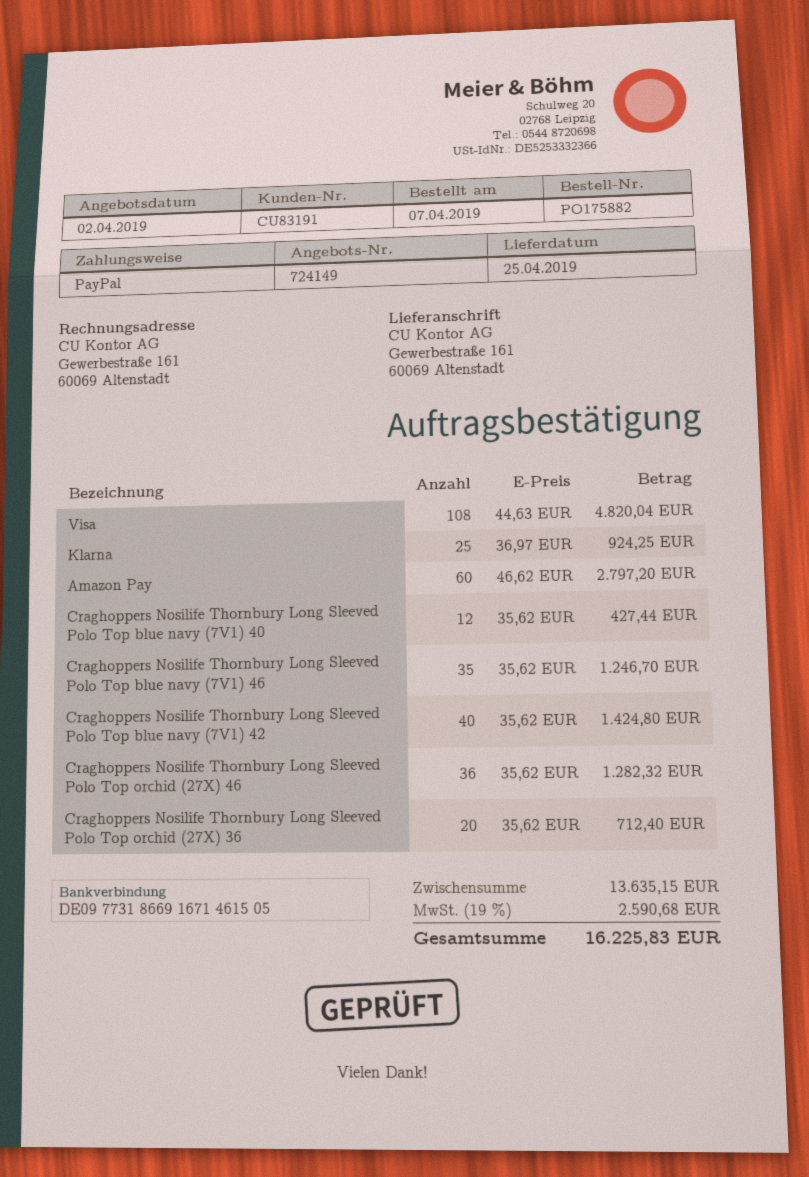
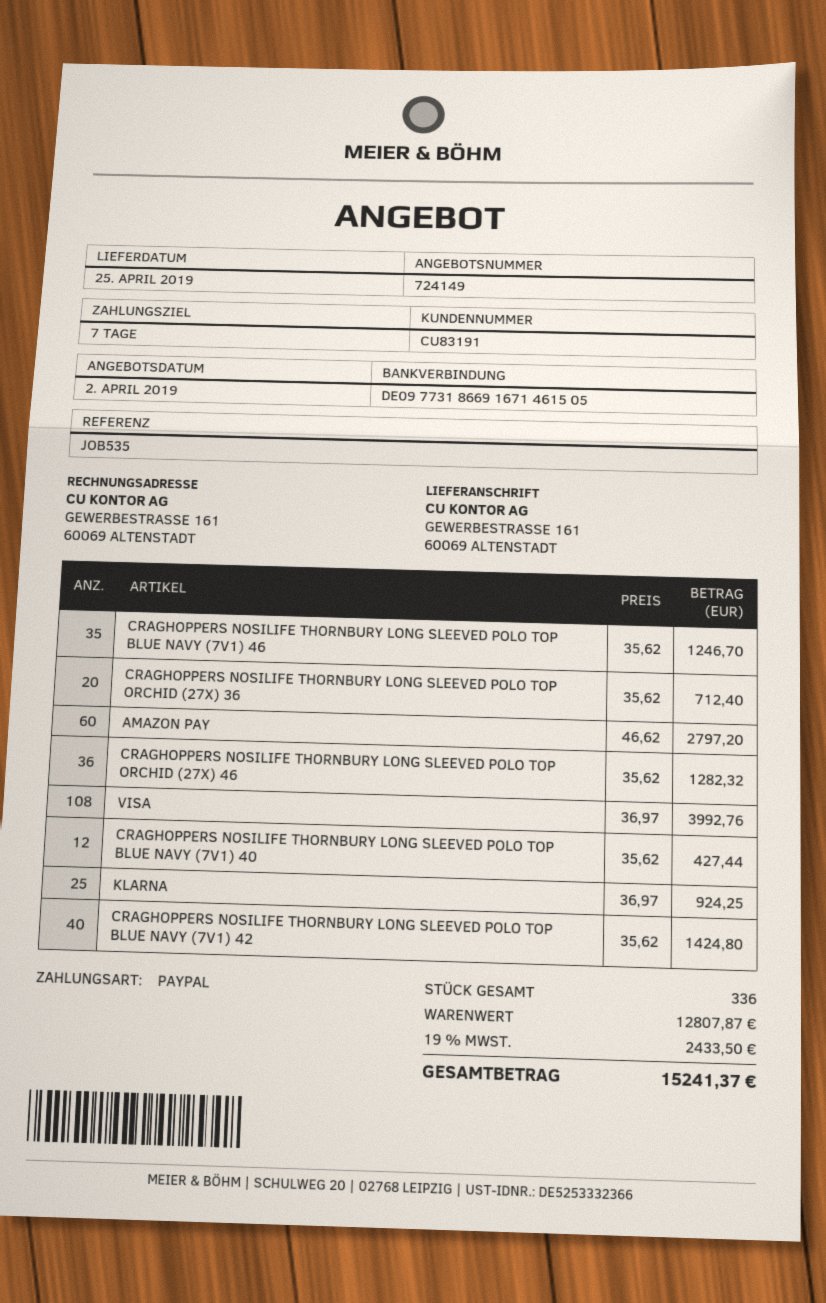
Visa: 108 x 44.63 = 4820.04 -> 108 x 36.97 = 3992.76
subtotal: 13635.15 -> 12807.87
tax: 19% = 2590.68 -> 19% = 2433.50
total: 16225.83 -> 15241.37

